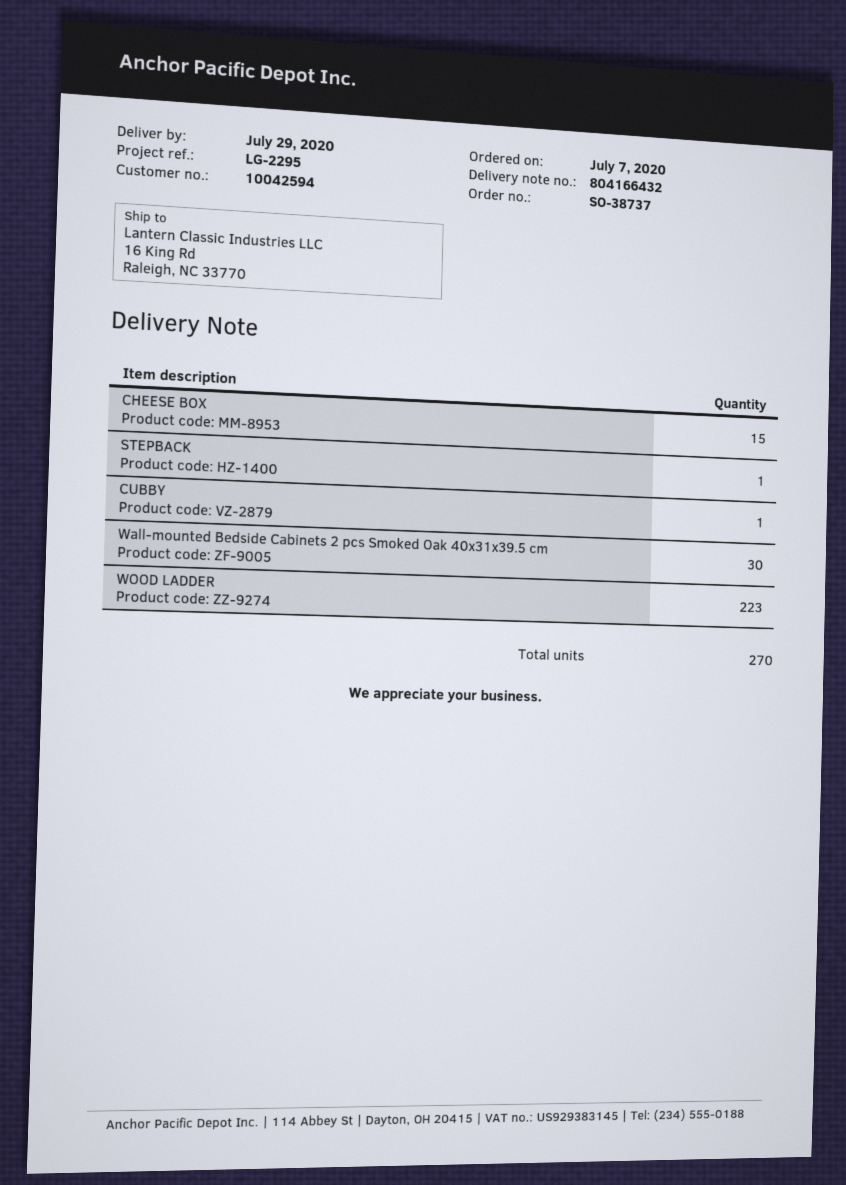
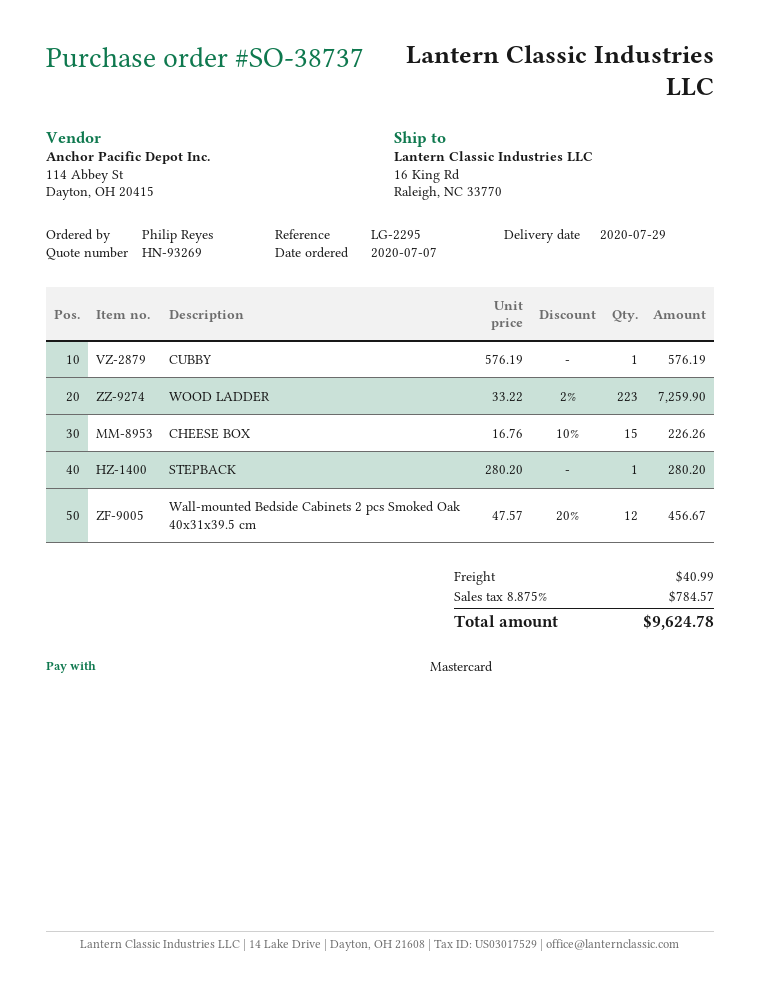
Wall-mounted Bedside Cabinets 2 pcs Smoked Oak 40x31x39.5 cm: 30 -> 12

